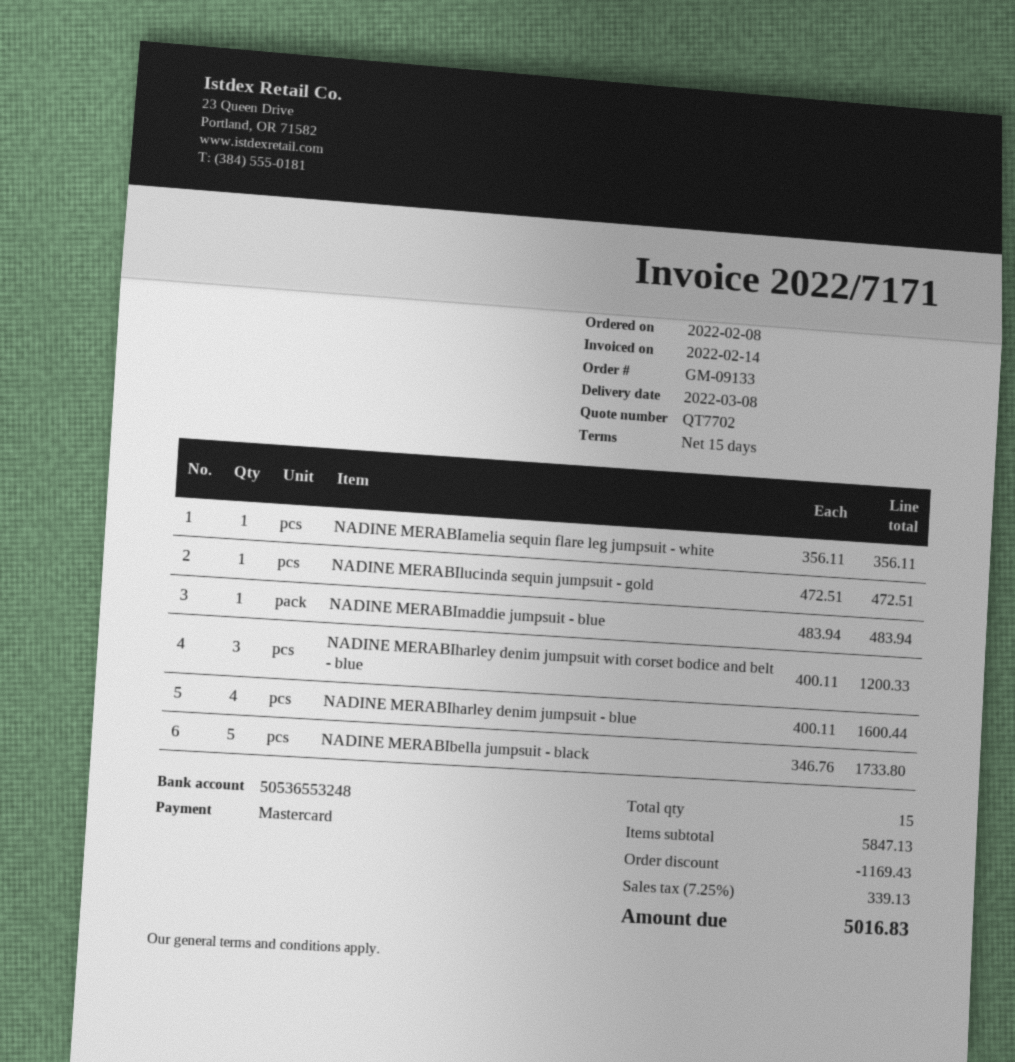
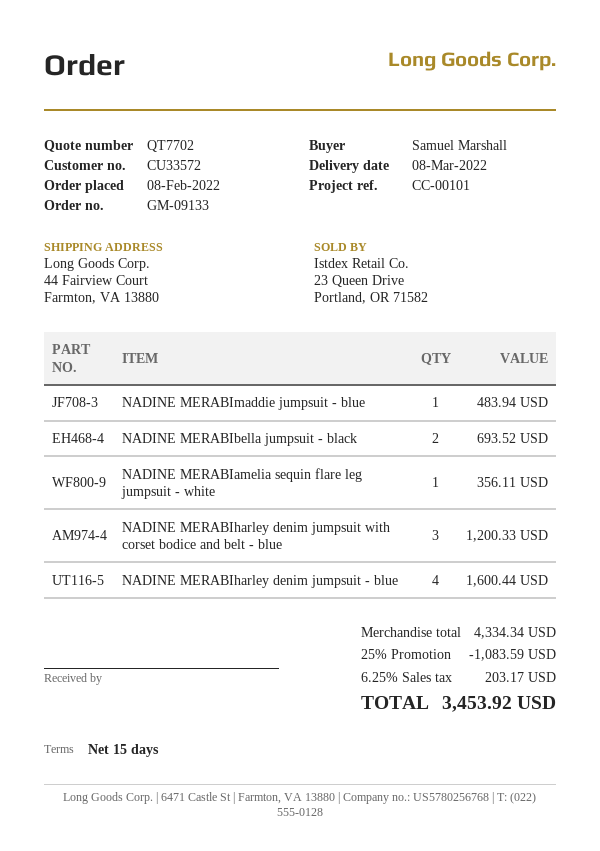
NADINE MERABIlucinda sequin jumpsuit - gold: 1 for 472.51 -> none
NADINE MERABIbella jumpsuit - black: 5 for 1733.80 -> 2 for 693.52
subtotal: 5847.13 -> 4334.34
discount: 1169.43 -> 1083.59
tax: 7.25% = 339.13 -> 6.25% = 203.17
total: 5016.83 -> 3453.92

